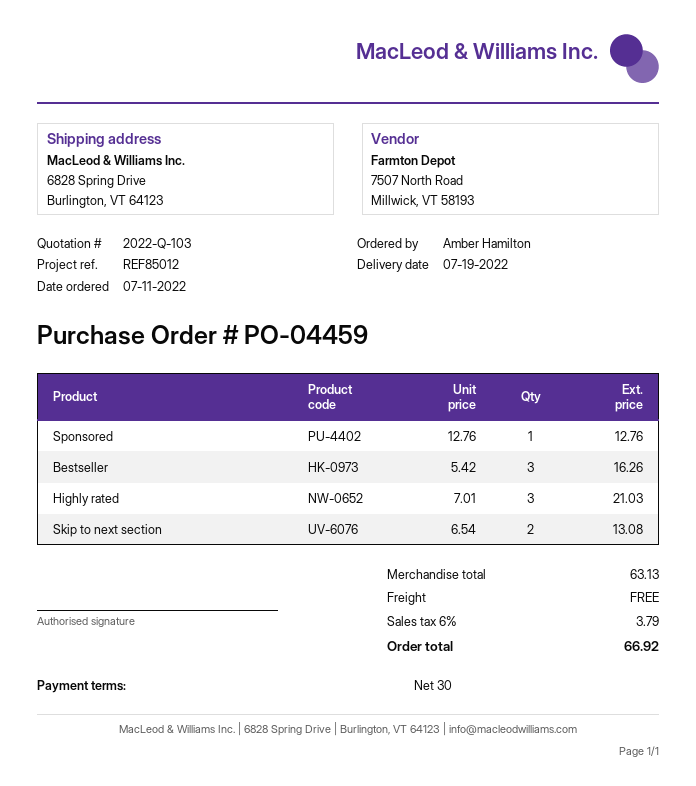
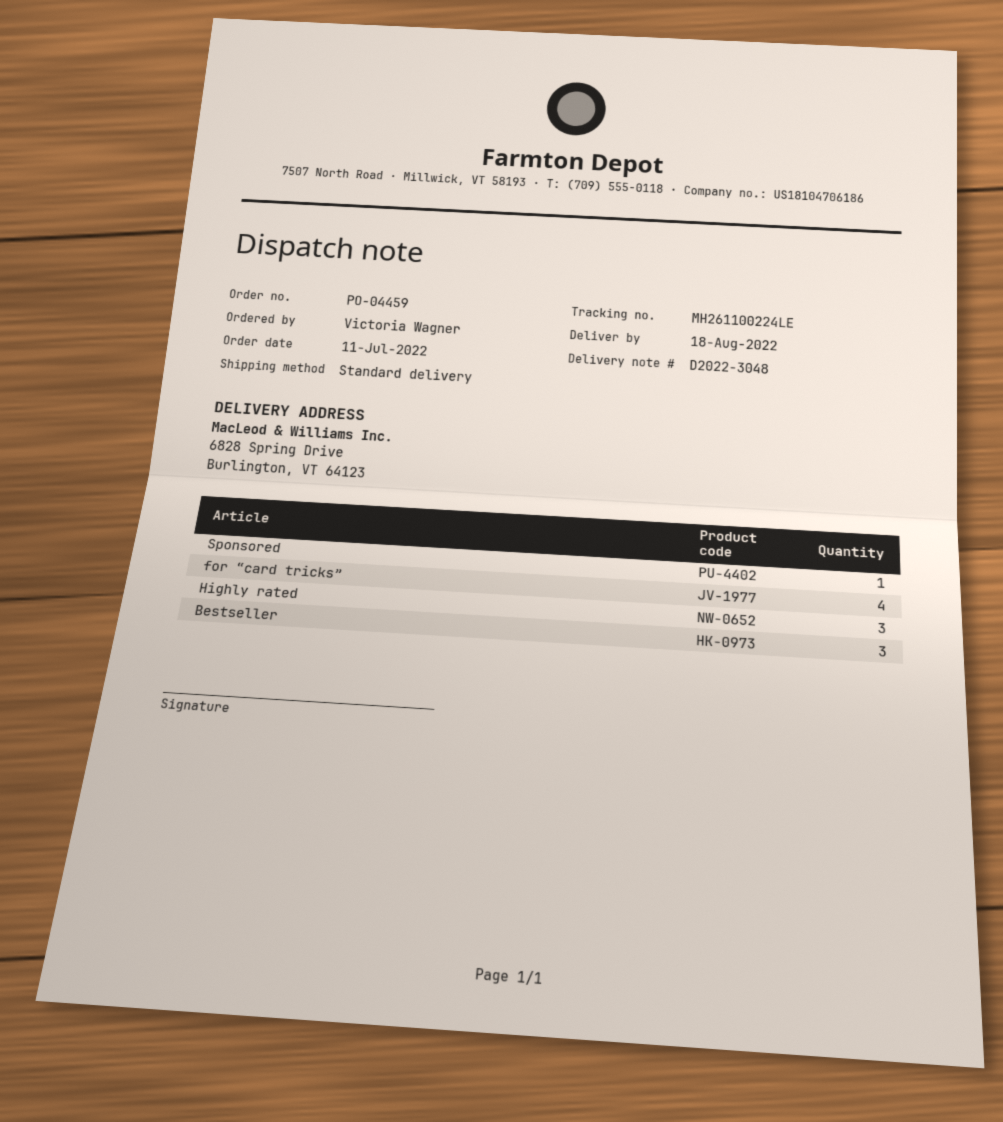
delivery date: 2022-07-19 -> 2022-08-18
ordered by: Amber Hamilton -> Victoria Wagner
Skip to next section: 2 -> none
for “card tricks”: none -> 4

